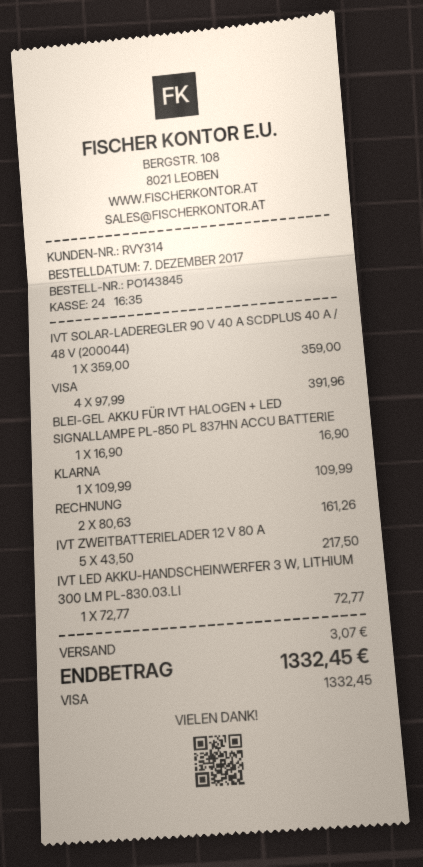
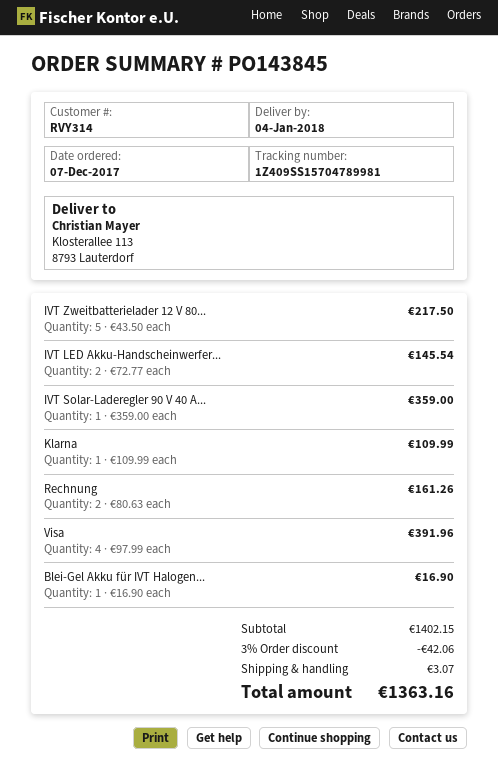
IVT LED AKKU-HANDSCHEINWERFER 3 W, LITHIUM 300 LM PL-830.03.LI: 1 x 72.77 = 72.77 -> 2 x 72.77 = 145.54
discount: none -> 3% = 42.06
total: 1332.45 -> 1363.16

